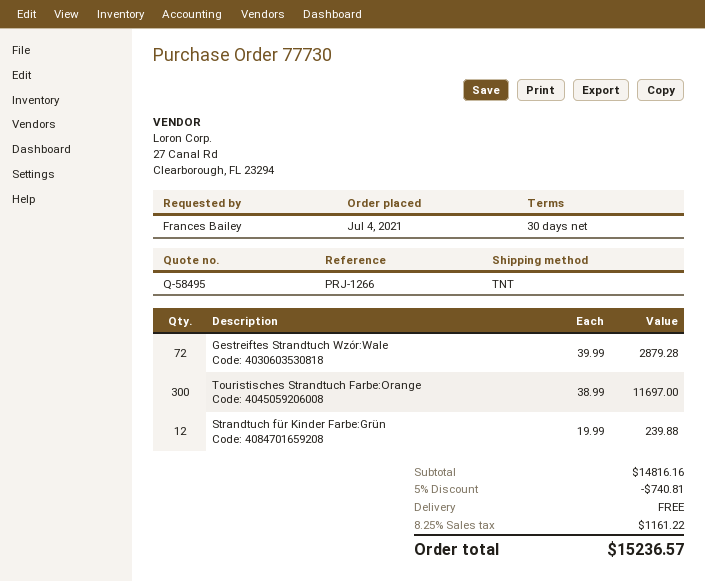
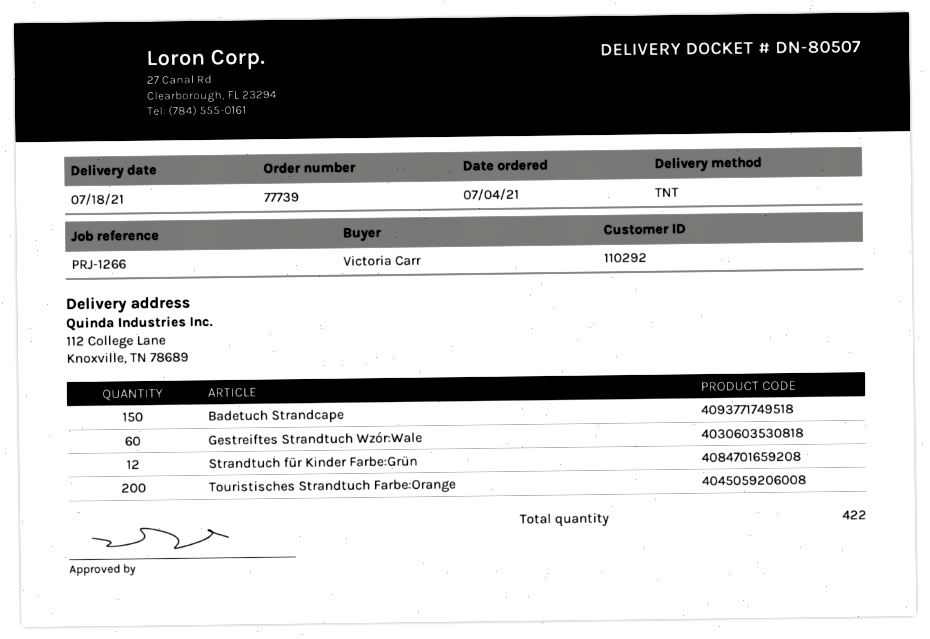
order number: 77730 -> 77739
ordered by: Frances Bailey -> Victoria Carr
Gestreiftes Strandtuch Wzór:Wale: 72 -> 60
Touristisches Strandtuch Farbe:Orange: 300 -> 200
Badetuch Strandcape: none -> 150

